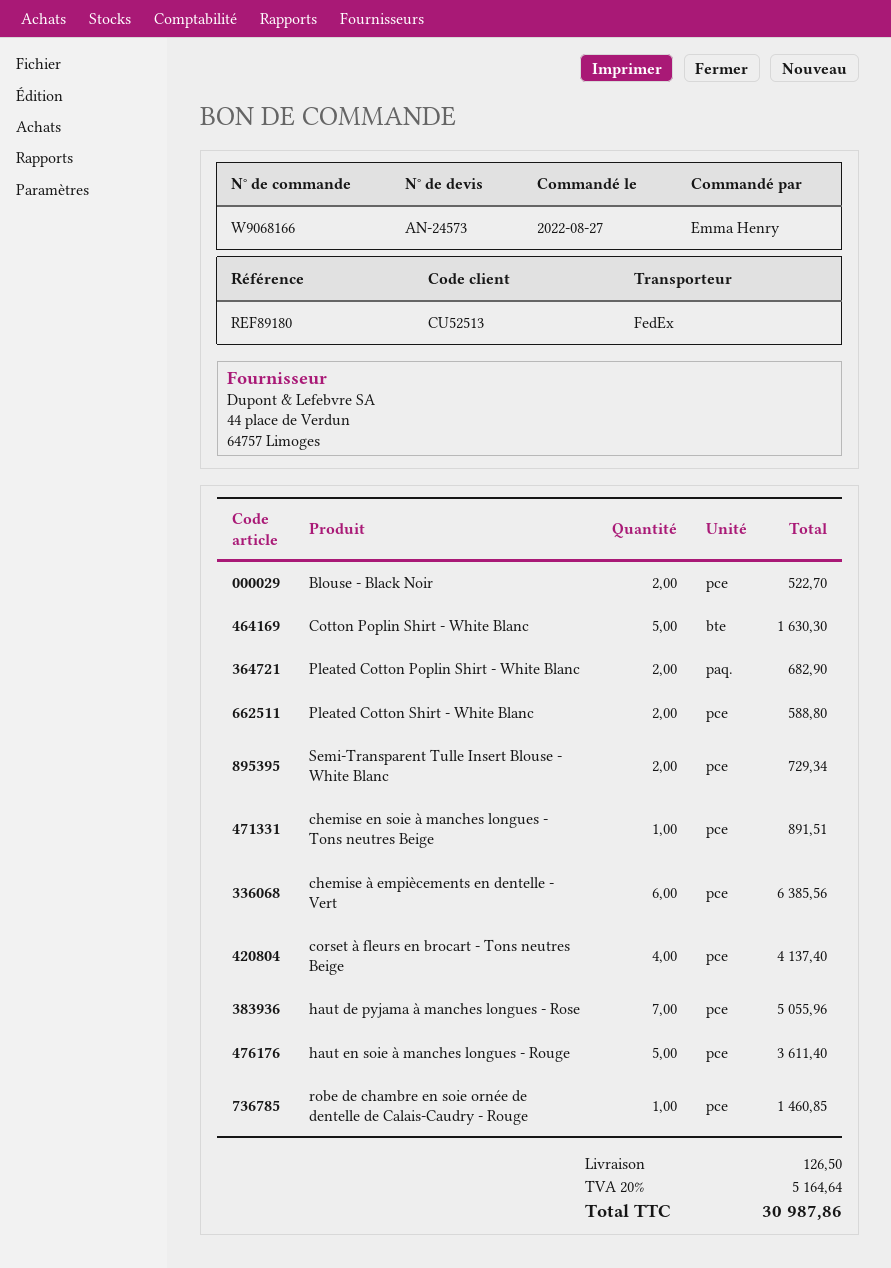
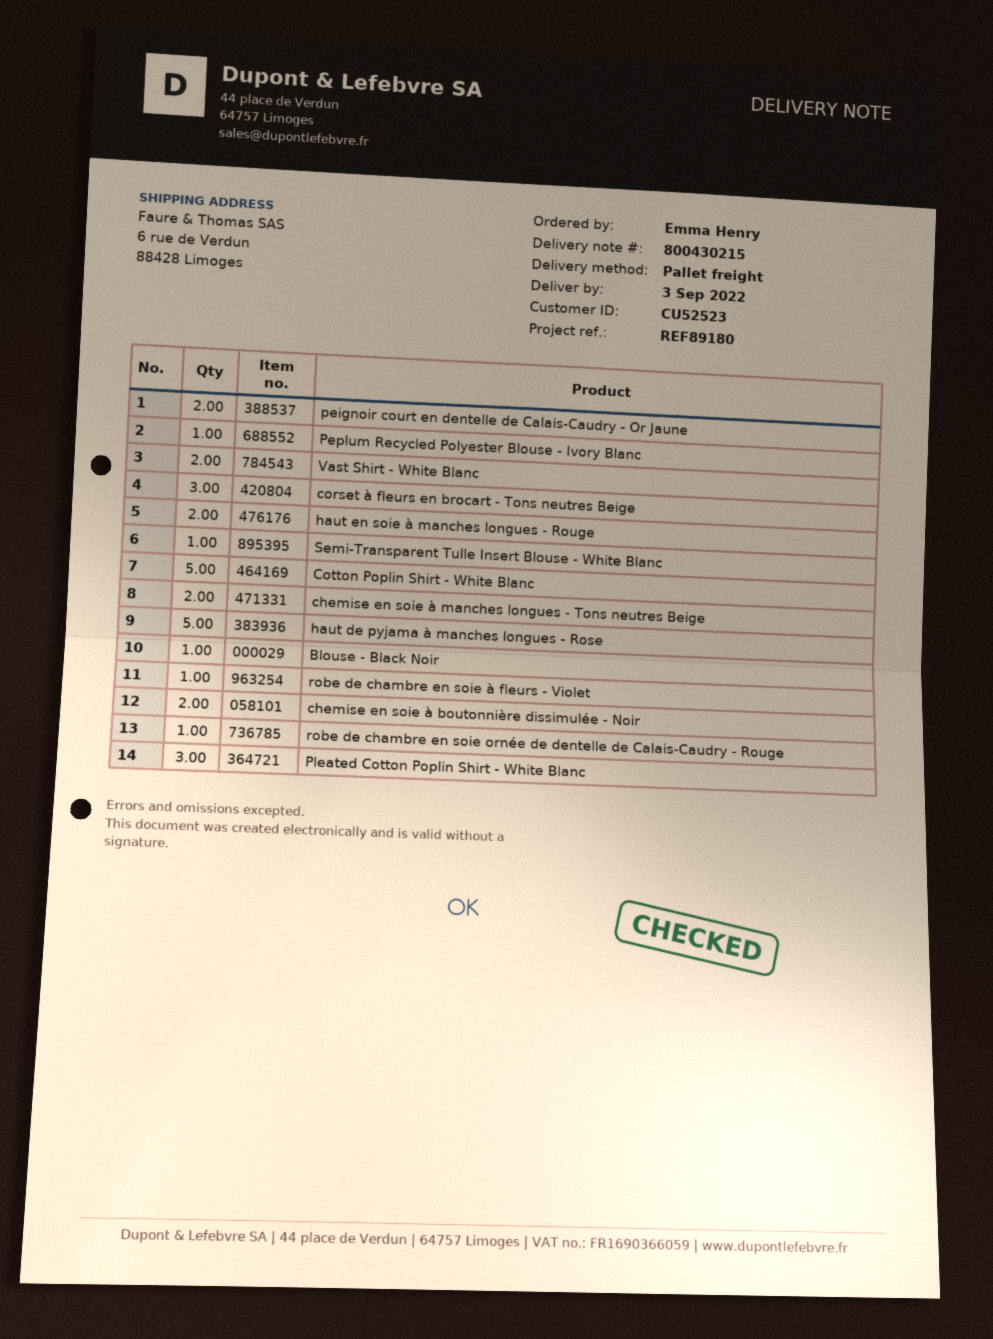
customer number: CU52513 -> CU52523
shipping method: FedEx -> pallet freight
Blouse - Black Noir: 2 -> 1
Pleated Cotton Poplin Shirt - White Blanc: 2 -> 3
Pleated Cotton Shirt - White Blanc: 2 -> none
Semi-Transparent Tulle Insert Blouse - White Blanc: 2 -> 1
chemise en soie à manches longues - Tons neutres Beige: 1 -> 2
chemise à empiècements en dentelle - Vert: 6 -> none
corset à fleurs en brocart - Tons neutres Beige: 4 -> 3
haut de pyjama à manches longues - Rose: 7 -> 5
haut en soie à manches longues - Rouge: 5 -> 2
peignoir court en dentelle de Calais-Caudry - Or Jaune: none -> 2
Peplum Recycled Polyester Blouse - Ivory Blanc: none -> 1
Vast Shirt - White Blanc: none -> 2
robe de chambre en soie à fleurs - Violet: none -> 1
chemise en soie à boutonnière dissimulée - Noir: none -> 2

